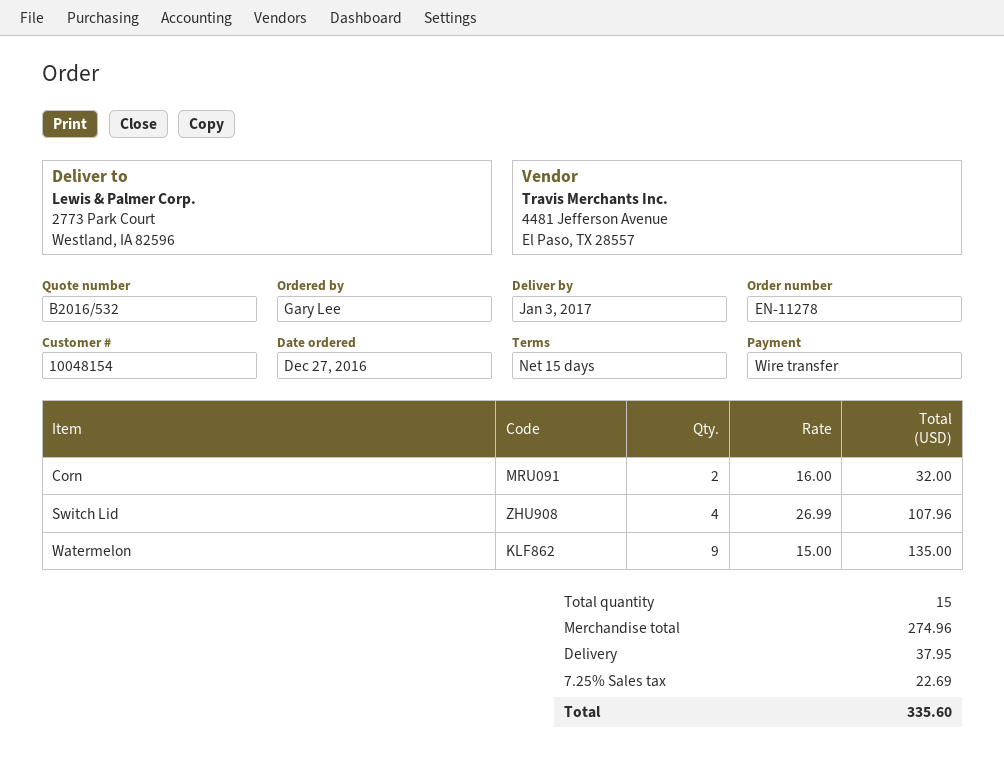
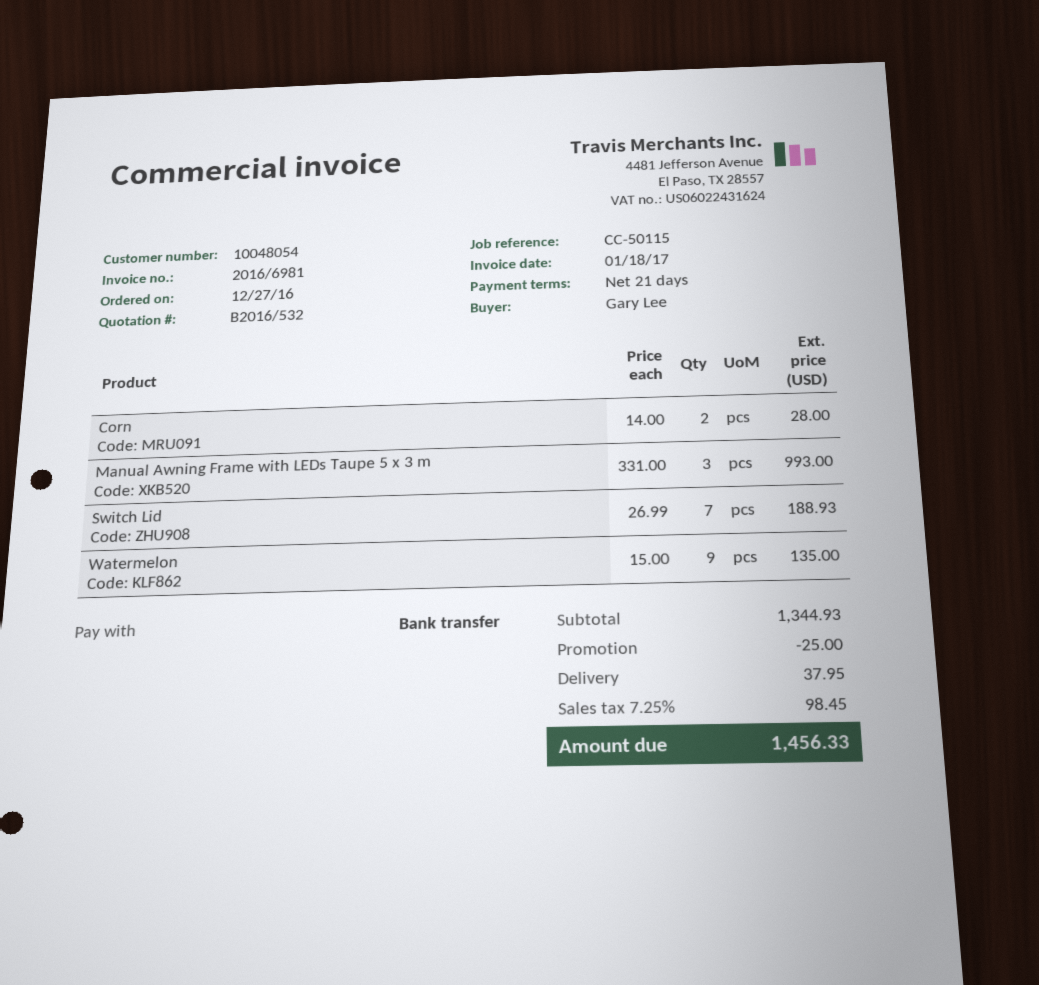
payment terms: 15 days -> 21 days
customer number: 10048154 -> 10048054
Corn: 2 x 16.00 = 32.00 -> 2 x 14.00 = 28.00
Switch Lid: 4 x 26.99 = 107.96 -> 7 x 26.99 = 188.93
Manual Awning Frame with LEDs Taupe 5 x 3 m: none -> 3 x 331.00 = 993.00
subtotal: 274.96 -> 1344.93
discount: none -> 25.00
tax: 7.25% = 22.69 -> 7.25% = 98.45
total: 335.60 -> 1456.33

